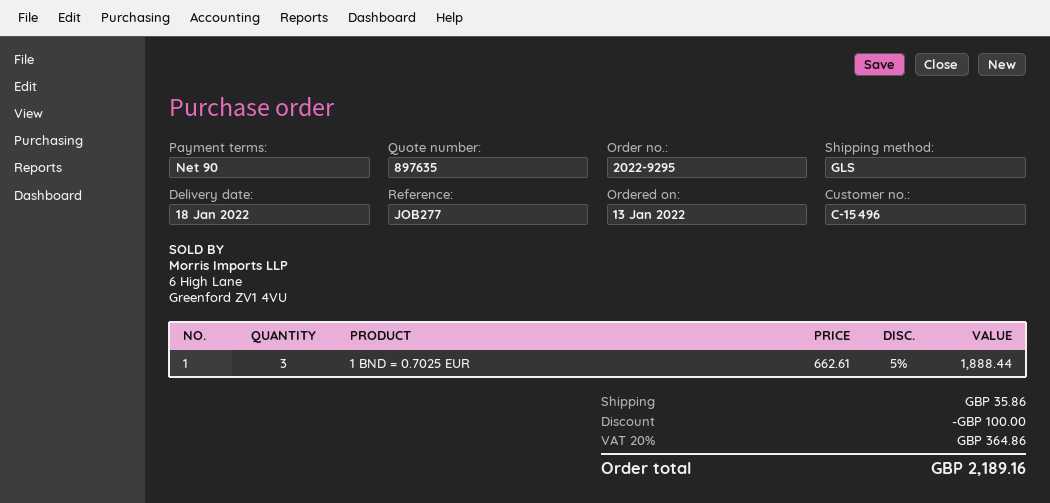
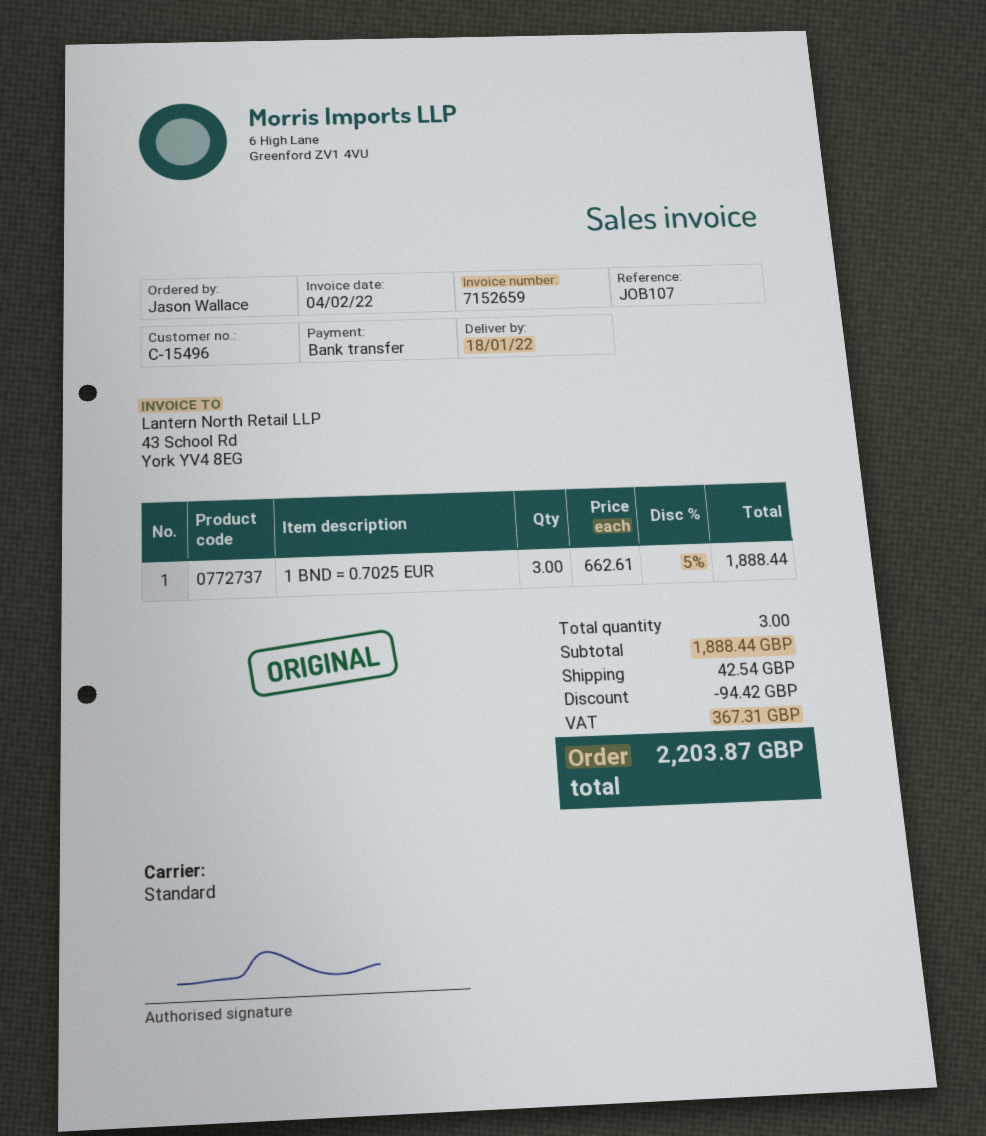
reference: JOB277 -> JOB107
shipping method: GLS -> standard
discount: 100.00 -> 94.42
shipping: 35.86 -> 42.54
tax: 364.86 -> 367.31
total: 2189.16 -> 2203.87

